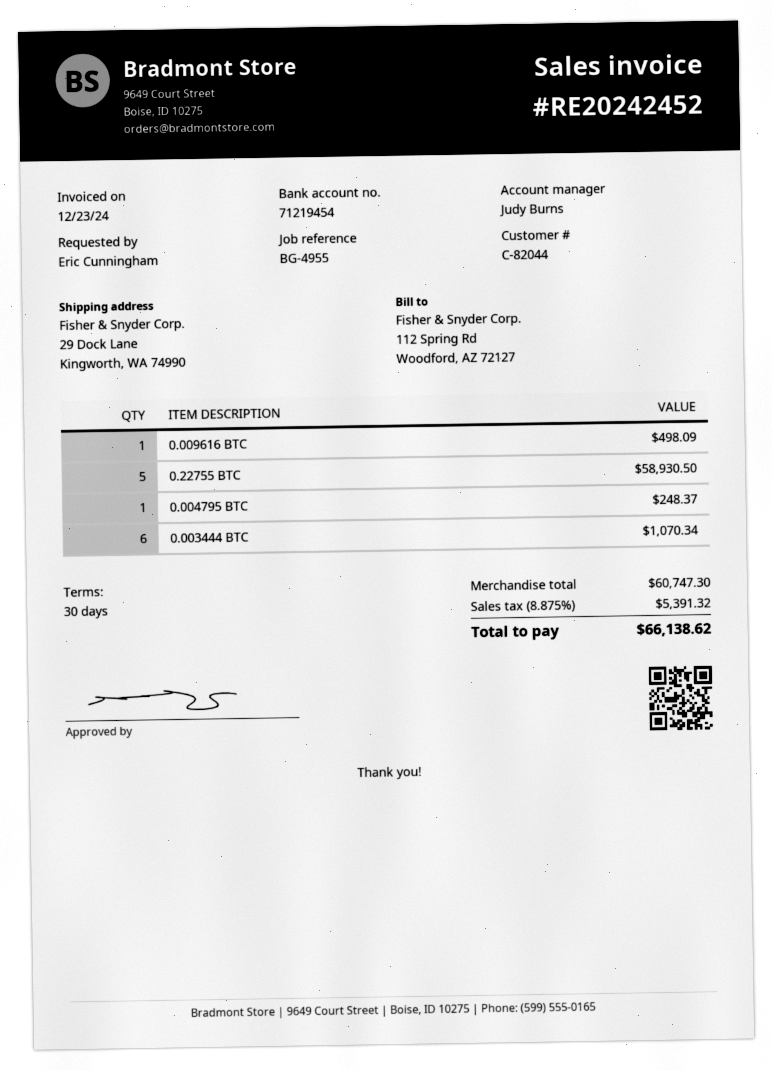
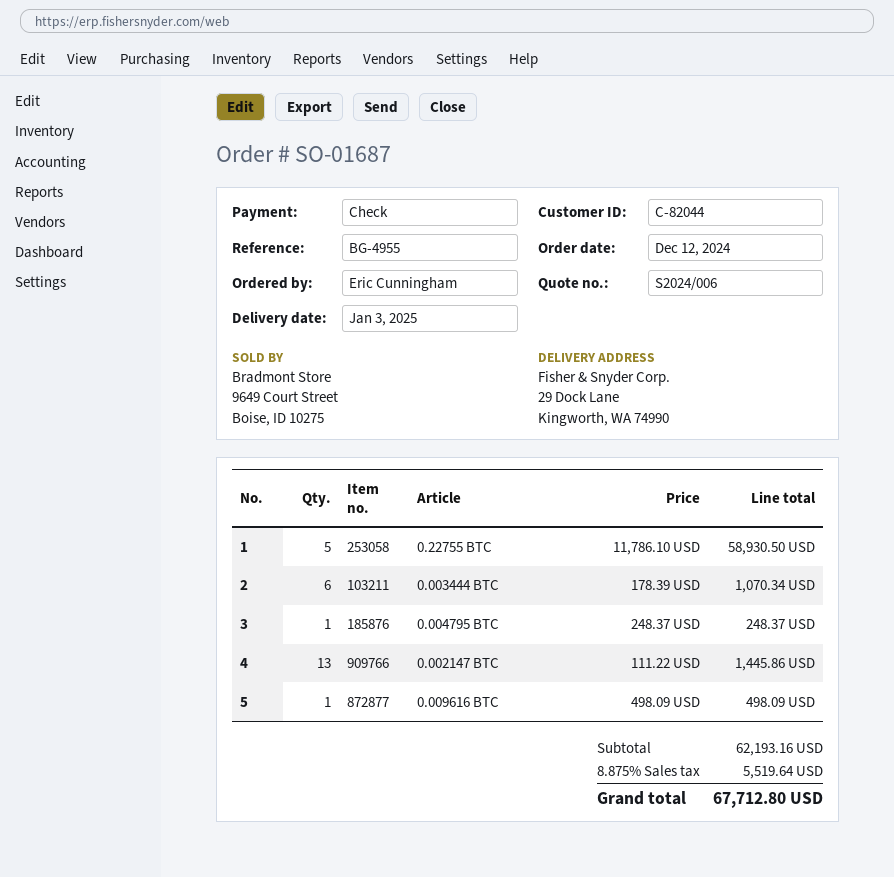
0.002147 BTC: none -> 13 for 1445.86
subtotal: 60747.30 -> 62193.16
tax: 8.875% = 5391.32 -> 8.875% = 5519.64
total: 66138.62 -> 67712.80

